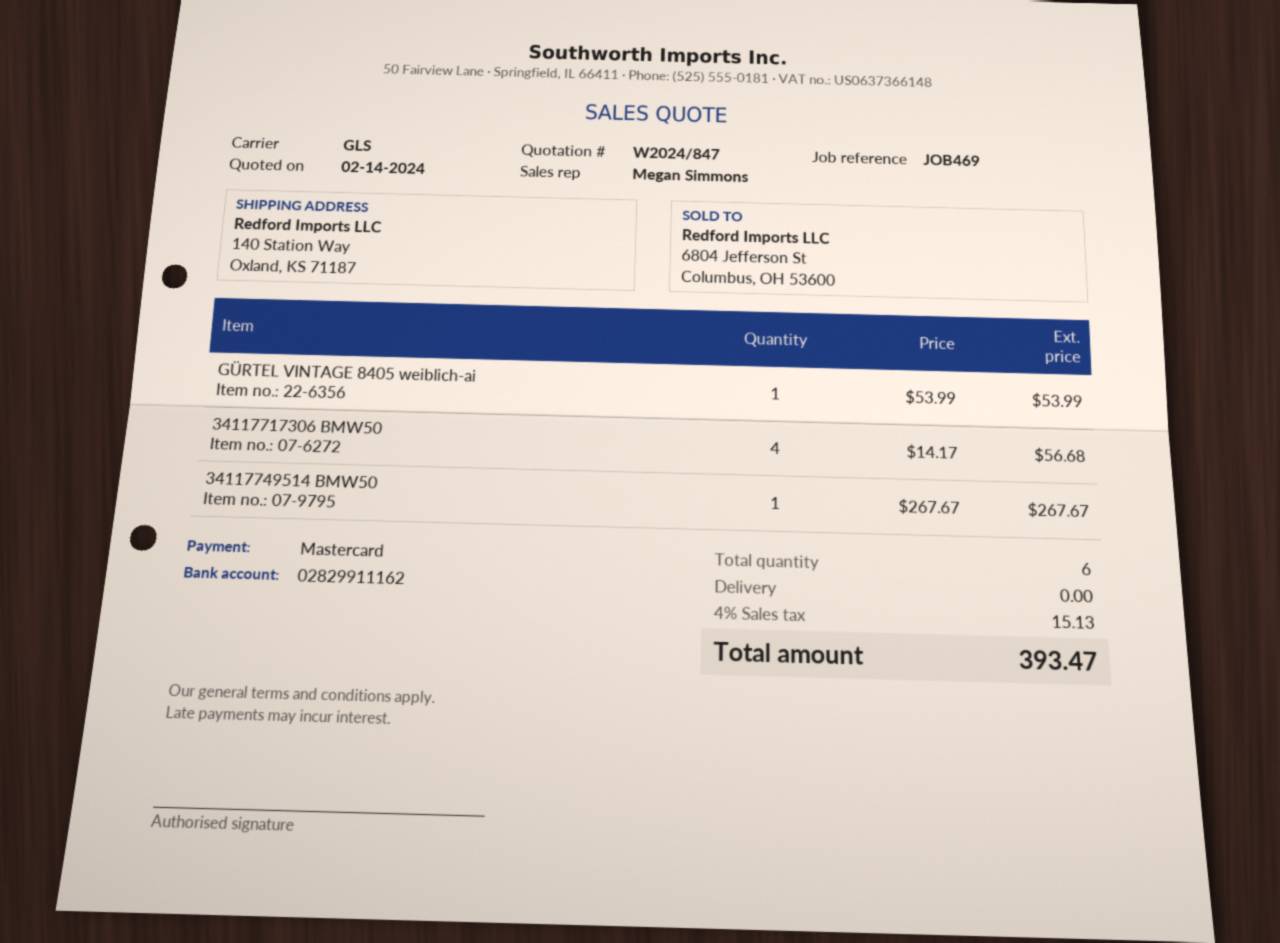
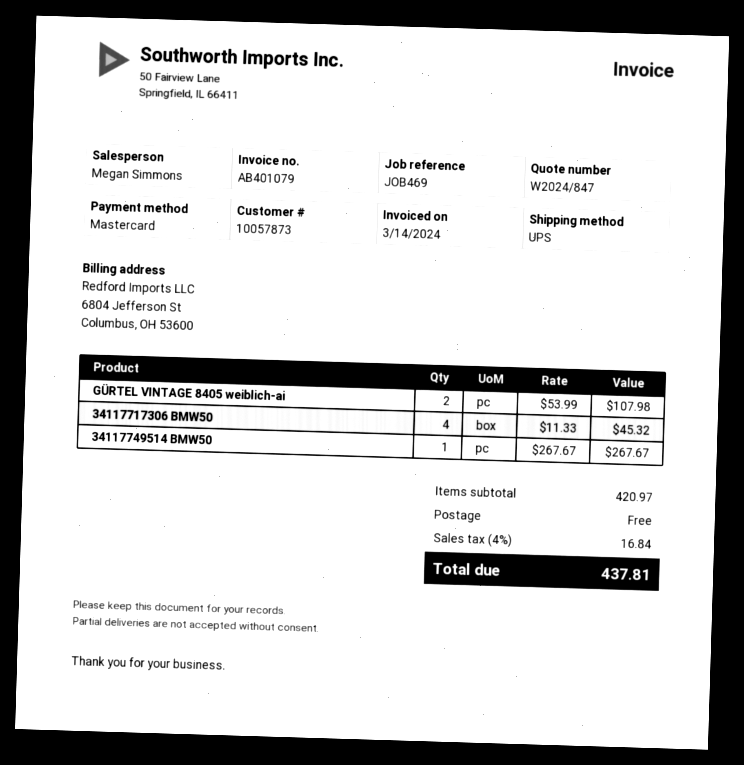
shipping method: GLS -> UPS
GÜRTEL VINTAGE 8405 weiblich-ai: 1 x 53.99 = 53.99 -> 2 x 53.99 = 107.98
34117717306 BMW50: 4 x 14.17 = 56.68 -> 4 x 11.33 = 45.32
tax: 4% = 15.13 -> 4% = 16.84
total: 393.47 -> 437.81

